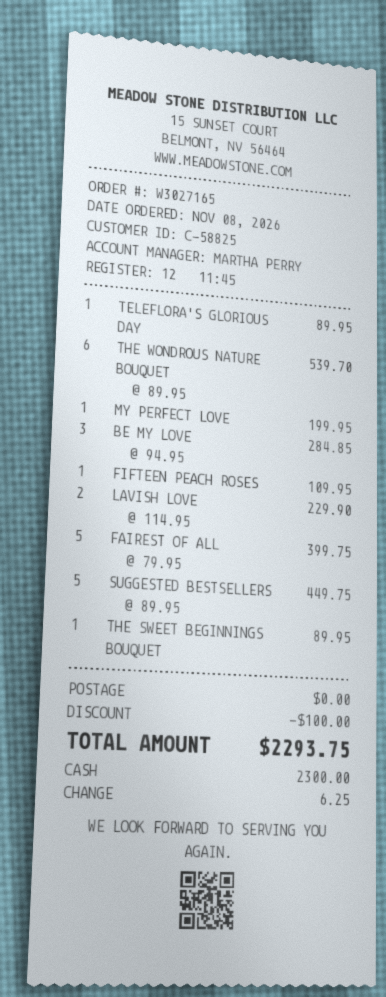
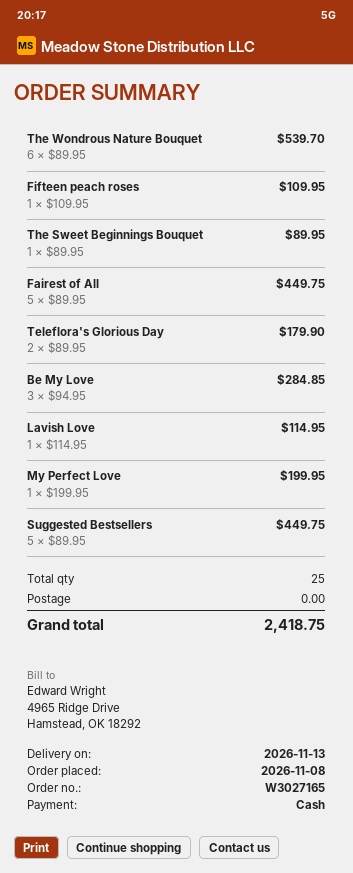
TELEFLORA'S GLORIOUS DAY: 1 x 89.95 = 89.95 -> 2 x 89.95 = 179.90
LAVISH LOVE: 2 x 114.95 = 229.90 -> 1 x 114.95 = 114.95
FAIREST OF ALL: 5 x 79.95 = 399.75 -> 5 x 89.95 = 449.75
discount: 100.00 -> none
total: 2293.75 -> 2418.75

